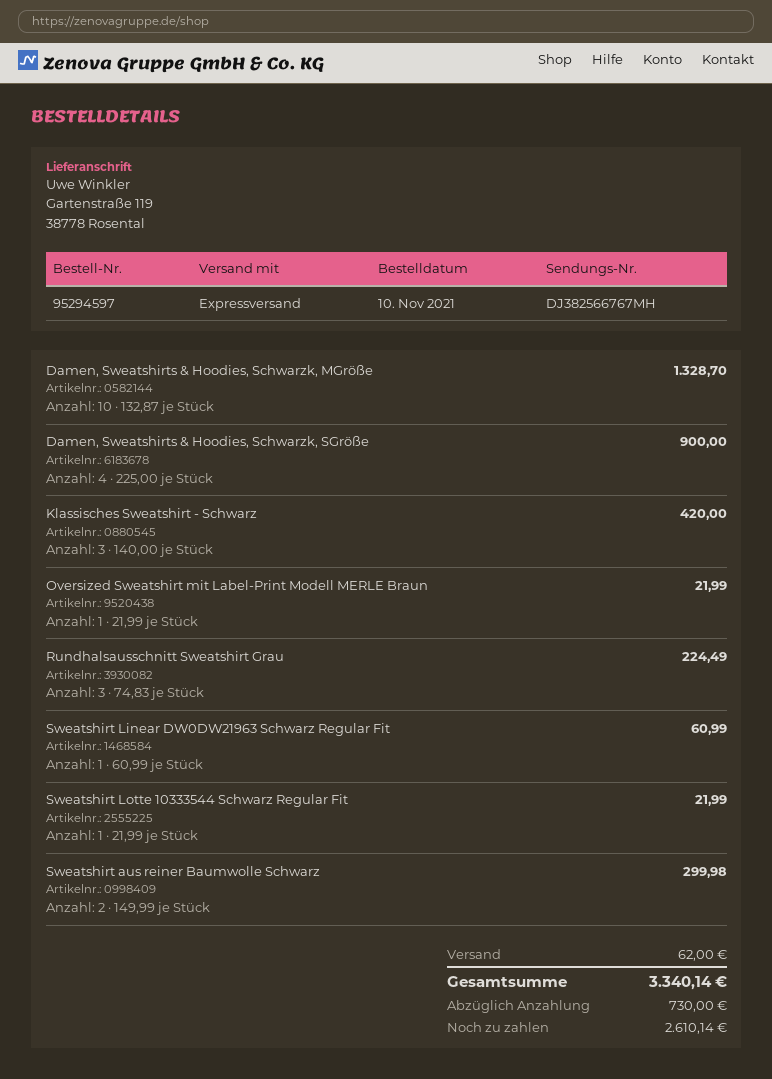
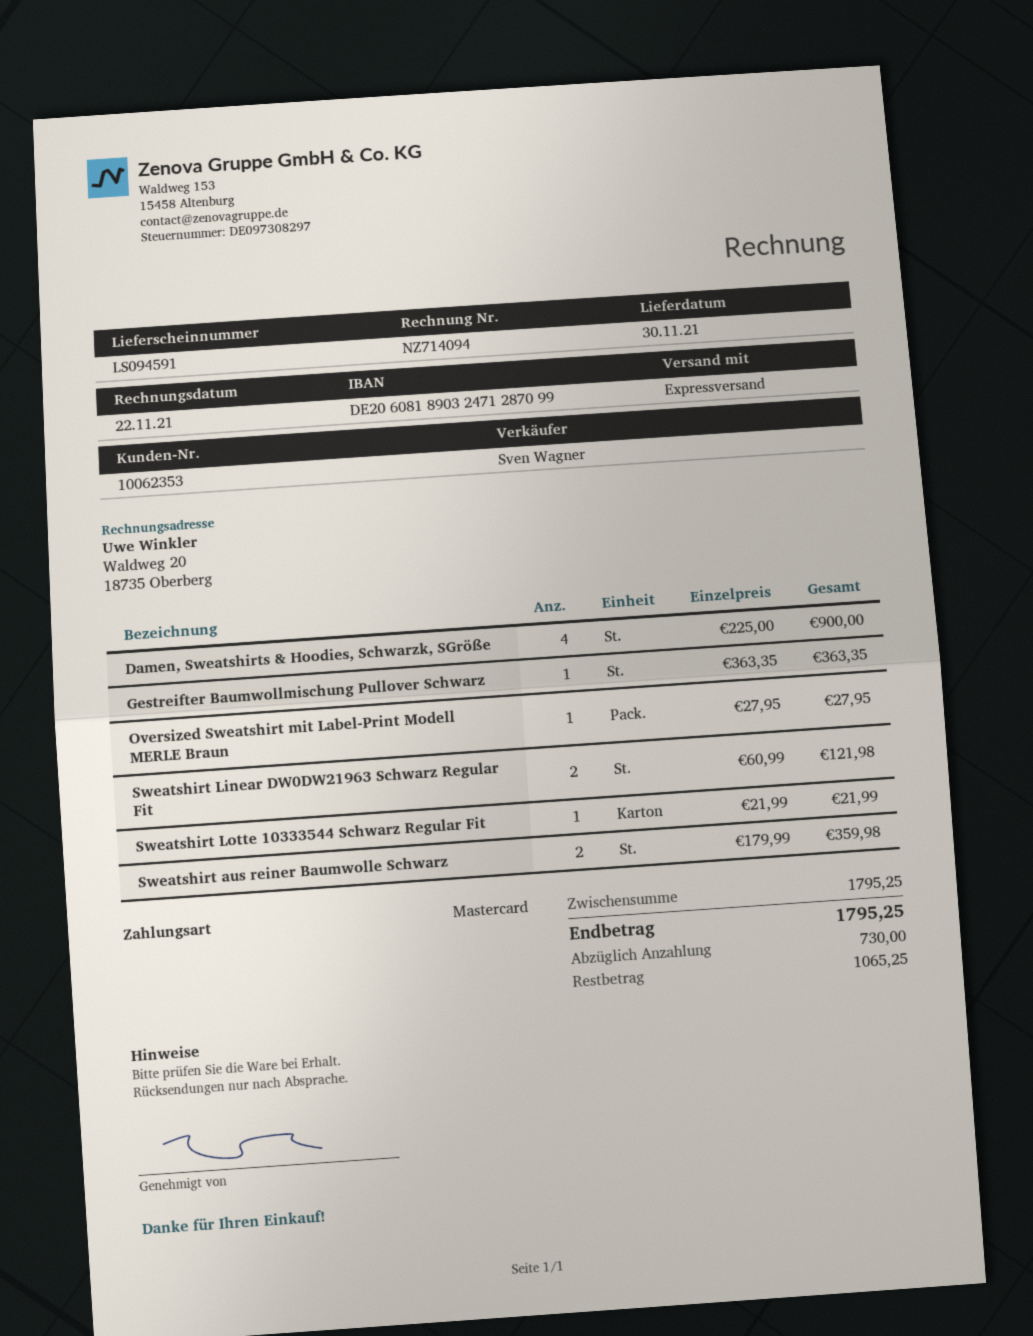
Damen, Sweatshirts & Hoodies, Schwarzk, MGröße: 10 x 132.87 = 1328.70 -> none
Klassisches Sweatshirt - Schwarz: 3 x 140.00 = 420.00 -> none
Oversized Sweatshirt mit Label-Print Modell MERLE Braun: 1 x 21.99 = 21.99 -> 1 x 27.95 = 27.95
Rundhalsausschnitt Sweatshirt Grau: 3 x 74.83 = 224.49 -> none
Sweatshirt Linear DW0DW21963 Schwarz Regular Fit: 1 x 60.99 = 60.99 -> 2 x 60.99 = 121.98
Sweatshirt aus reiner Baumwolle Schwarz: 2 x 149.99 = 299.98 -> 2 x 179.99 = 359.98
Gestreifter Baumwollmischung Pullover Schwarz: none -> 1 x 363.35 = 363.35
shipping: 62.00 -> none
total: 3340.14 -> 1795.25
balance: 2610.14 -> 1065.25

